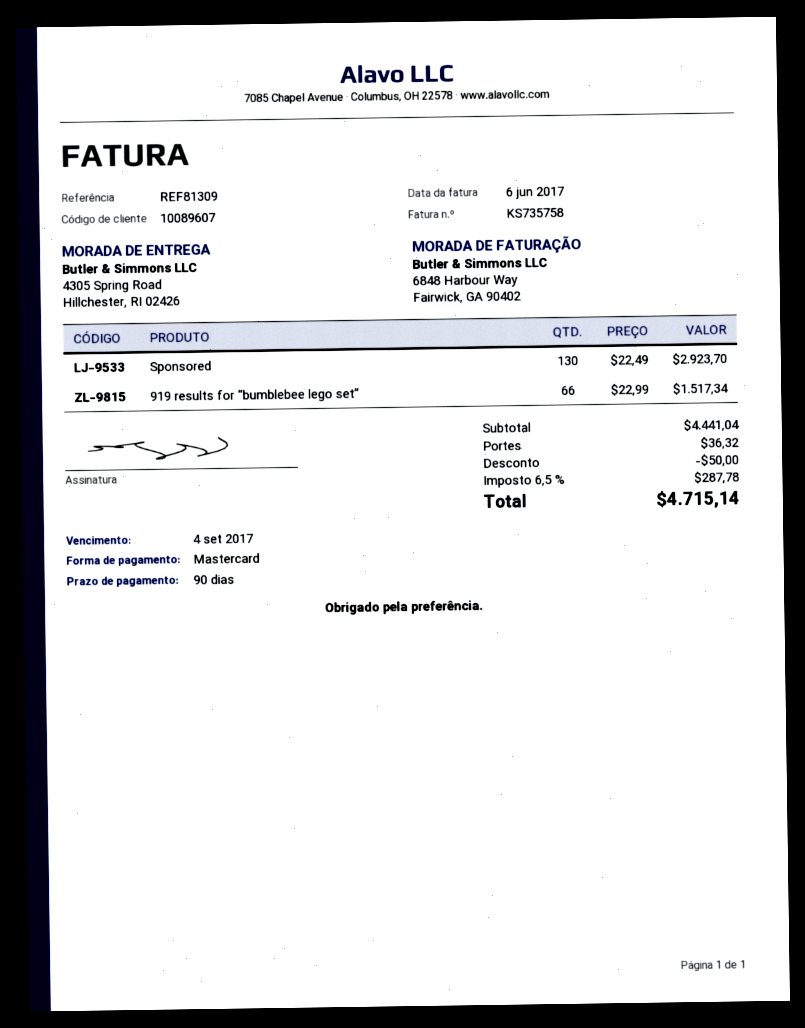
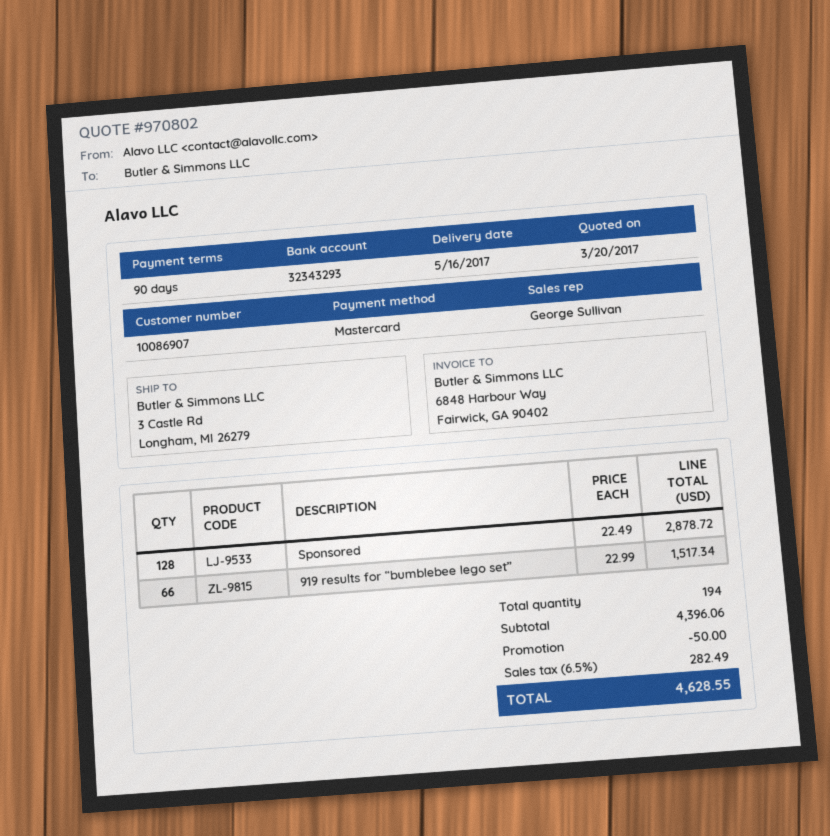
customer number: 10089607 -> 10086907
ship to: 4305 Spring Road, Hillchester, RI 02426 -> 3 Castle Rd, Longham, MI 26279
Sponsored: 130 x 22.49 = 2923.70 -> 128 x 22.49 = 2878.72
subtotal: 4441.04 -> 4396.06
shipping: 36.32 -> none
tax: 6.5% = 287.78 -> 6.5% = 282.49
total: 4715.14 -> 4628.55

